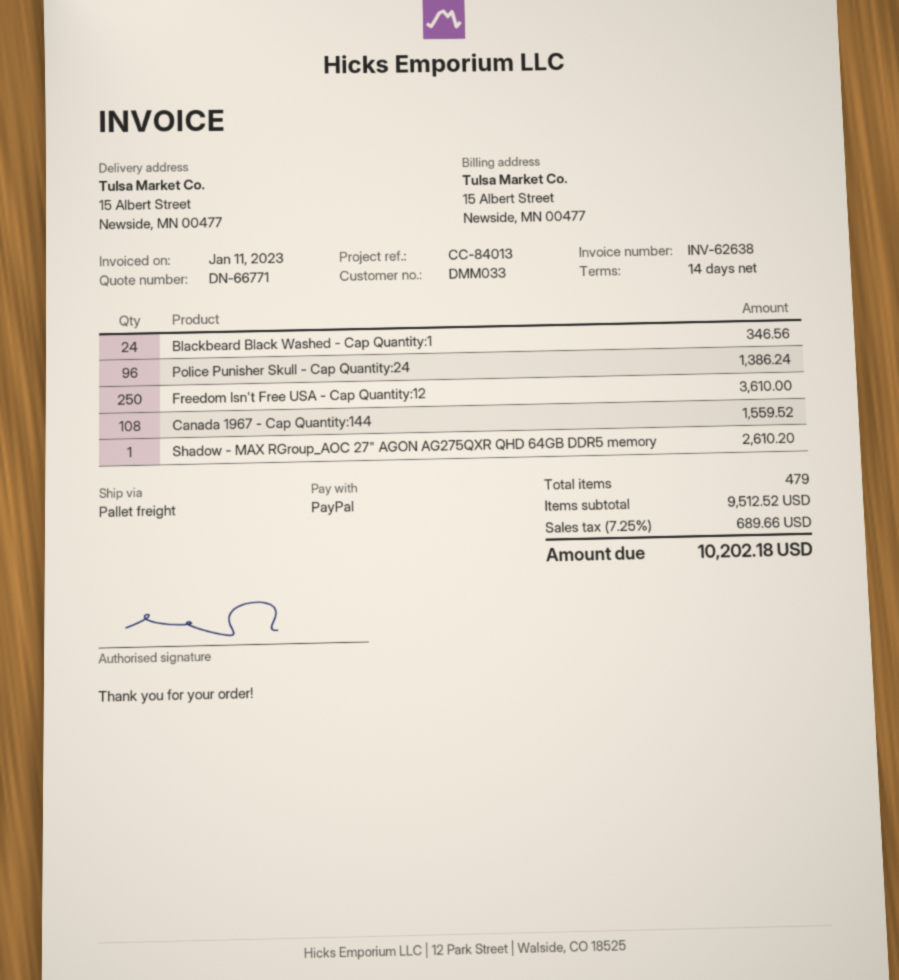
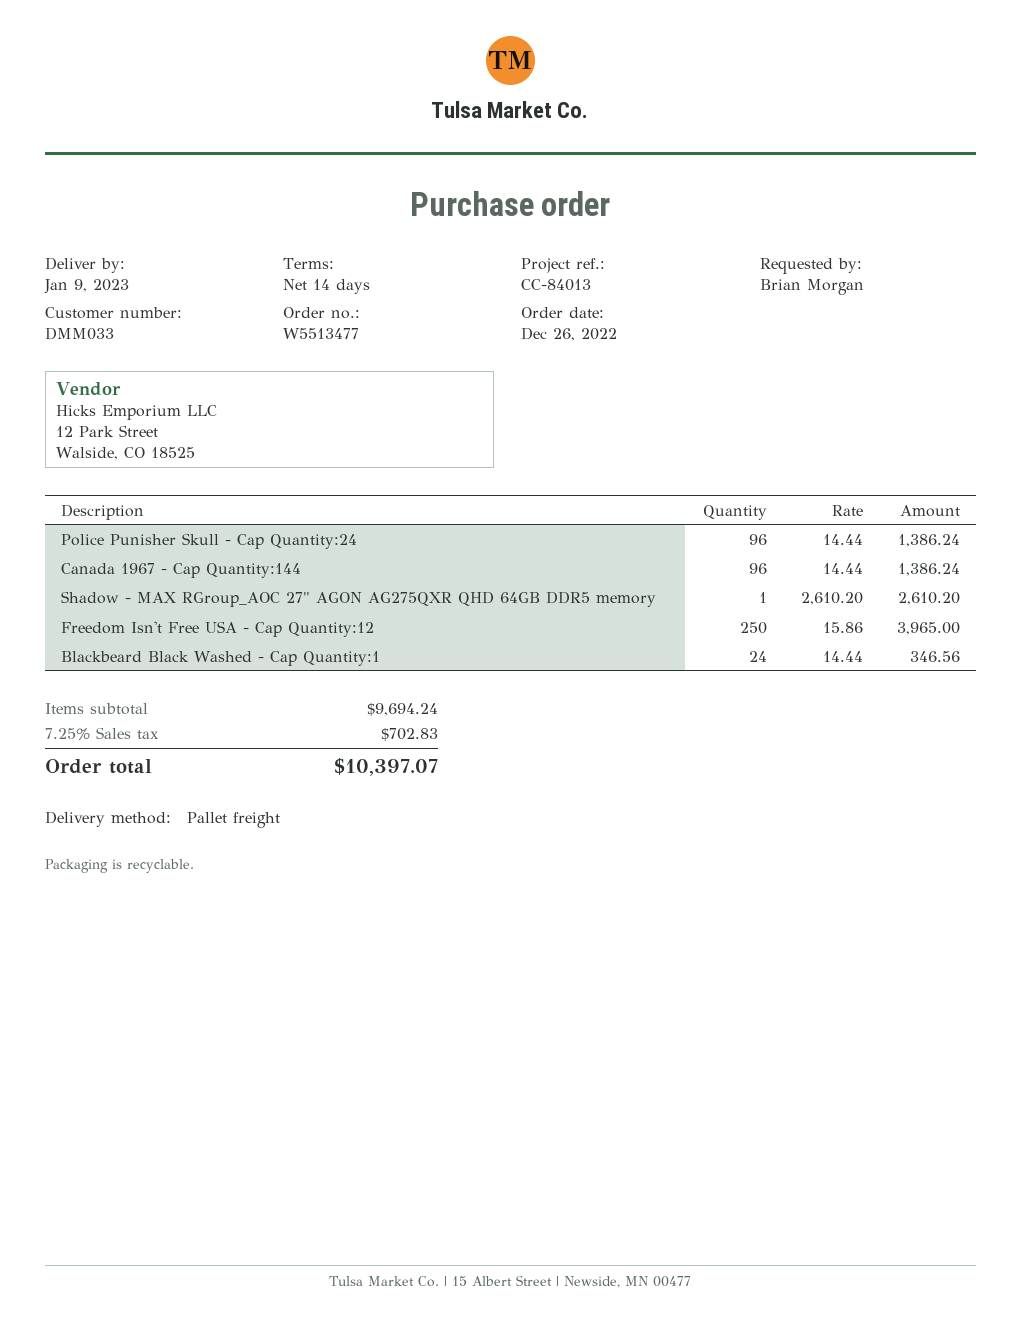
Freedom Isn't Free USA - Cap Quantity:12: 250 for 3610.00 -> 250 for 3965.00
Canada 1967 - Cap Quantity:144: 108 for 1559.52 -> 96 for 1386.24
subtotal: 9512.52 -> 9694.24
tax: 7.25% = 689.66 -> 7.25% = 702.83
total: 10202.18 -> 10397.07

